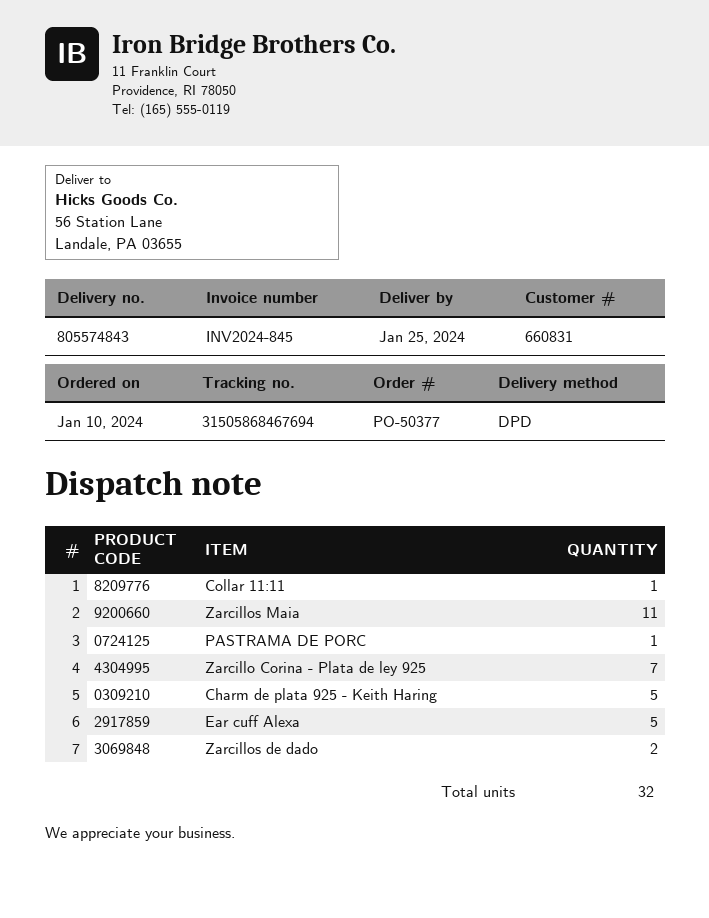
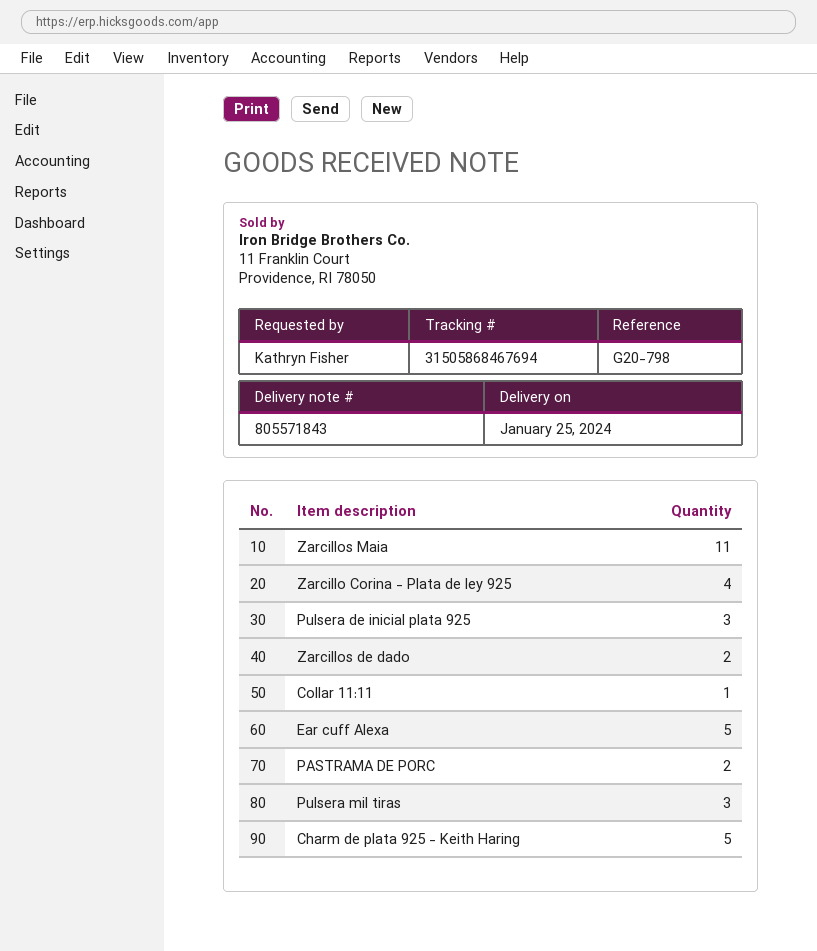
delivery note number: 805574843 -> 805571843
PASTRAMA DE PORC: 1 -> 2
Zarcillo Corina - Plata de ley 925: 7 -> 4
Pulsera de inicial plata 925: none -> 3
Pulsera mil tiras: none -> 3

